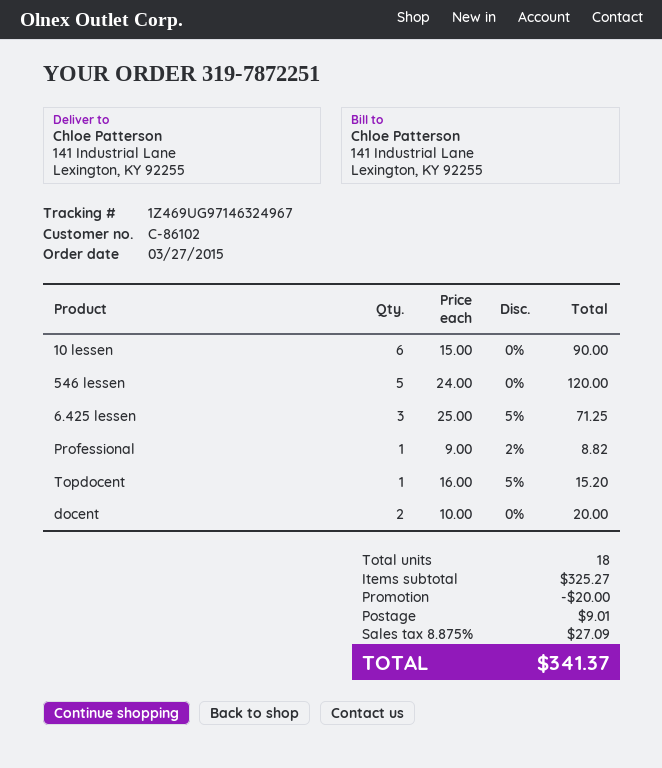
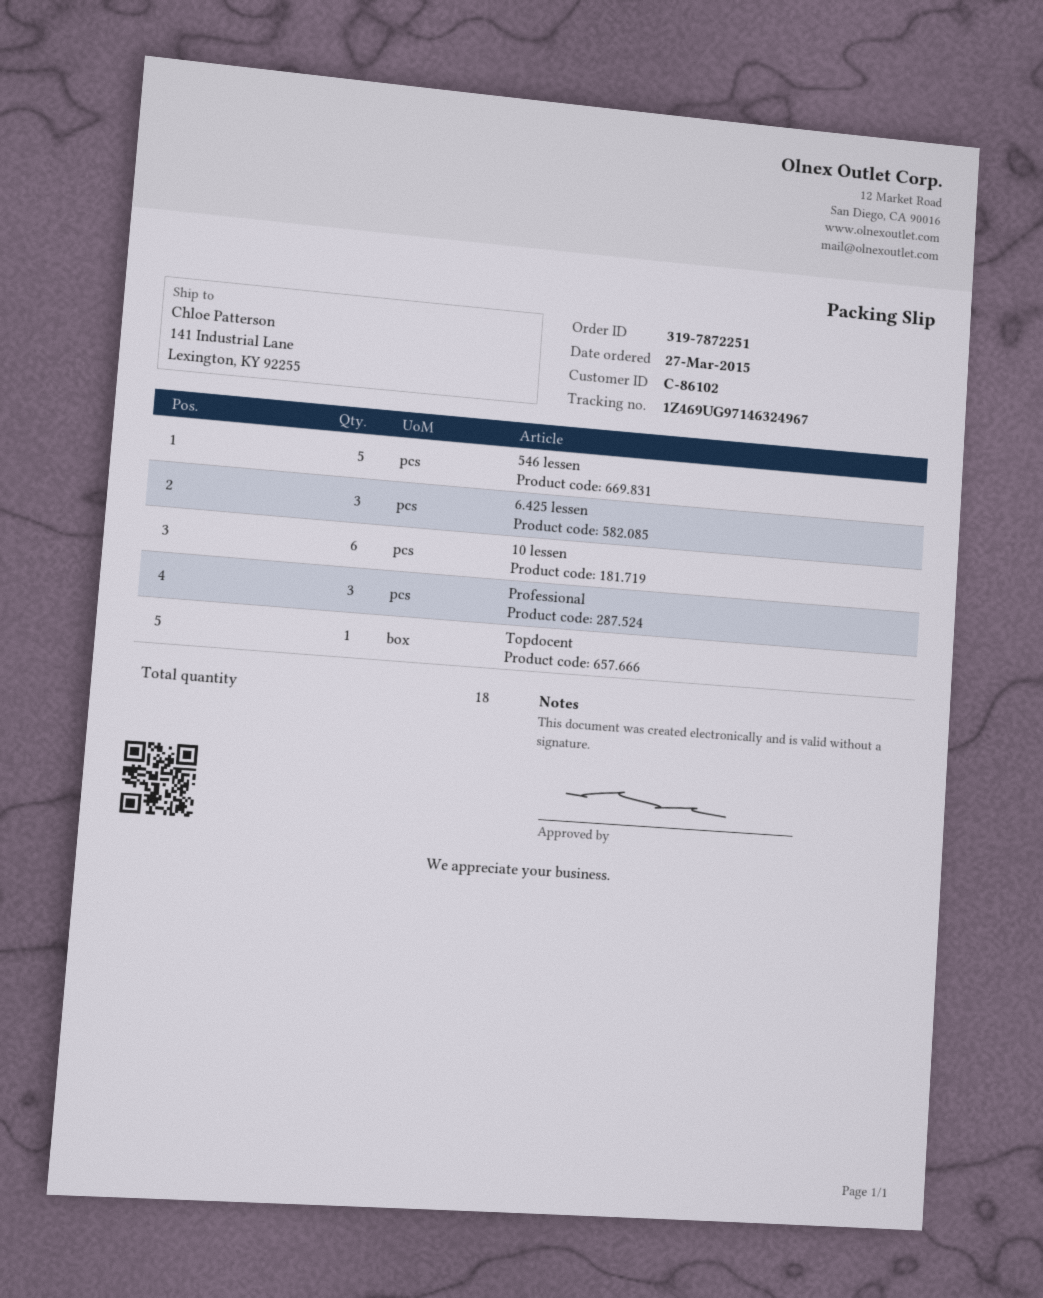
Professional: 1 -> 3
docent: 2 -> none

